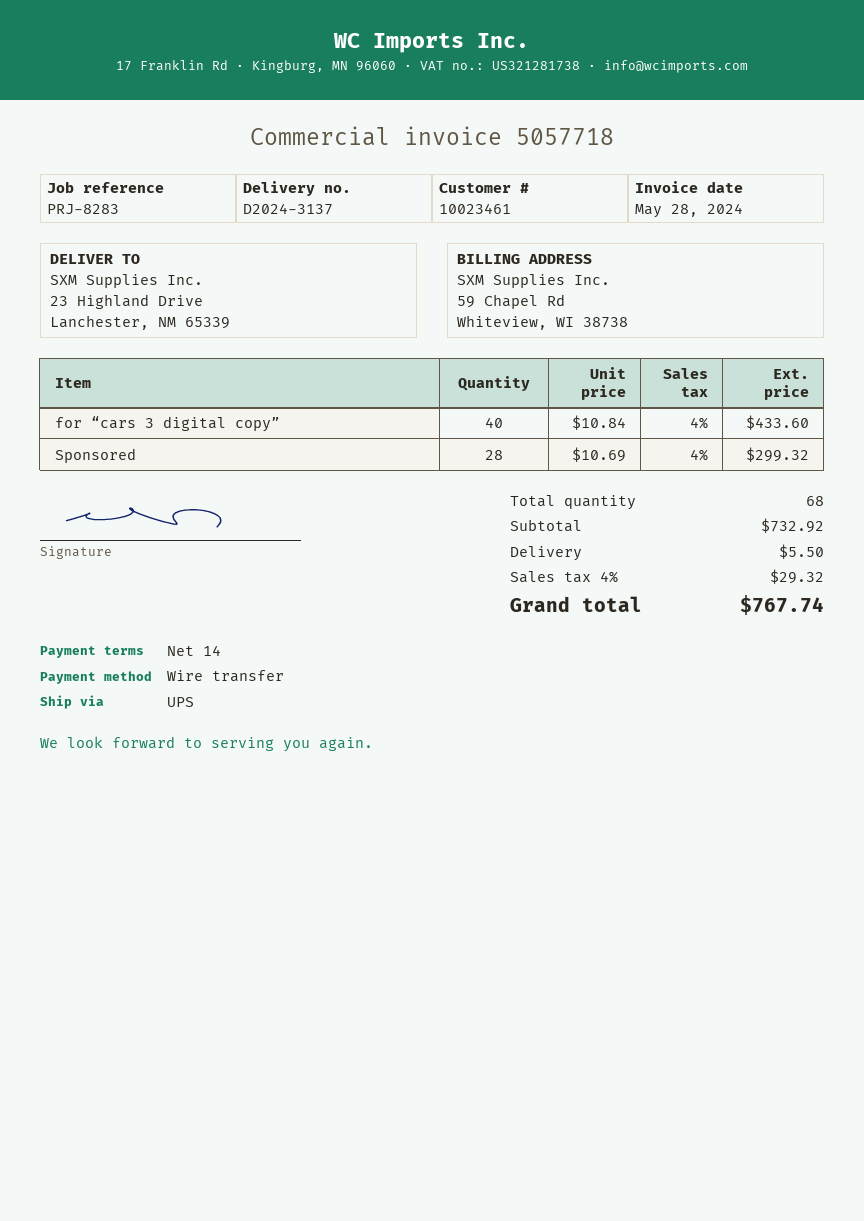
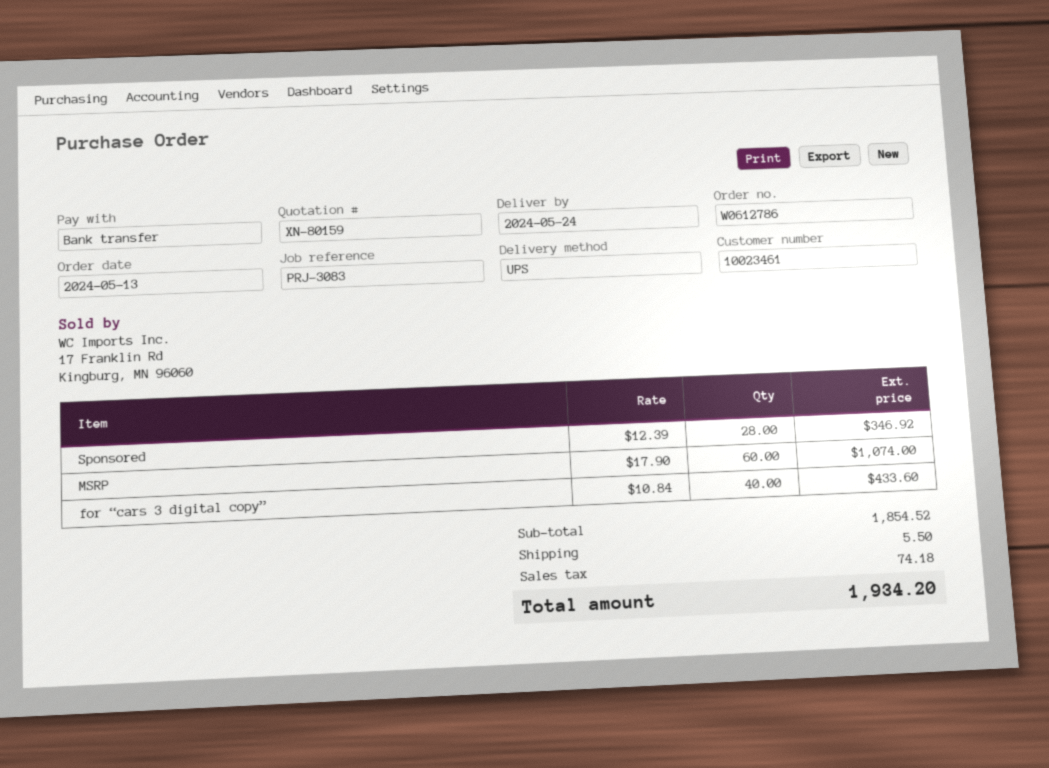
reference: PRJ-8283 -> PRJ-3083
Sponsored: 28 x 10.69 = 299.32 -> 28 x 12.39 = 346.92
MSRP: none -> 60 x 17.90 = 1074.00
subtotal: 732.92 -> 1854.52
tax: 29.32 -> 74.18
total: 767.74 -> 1934.20

